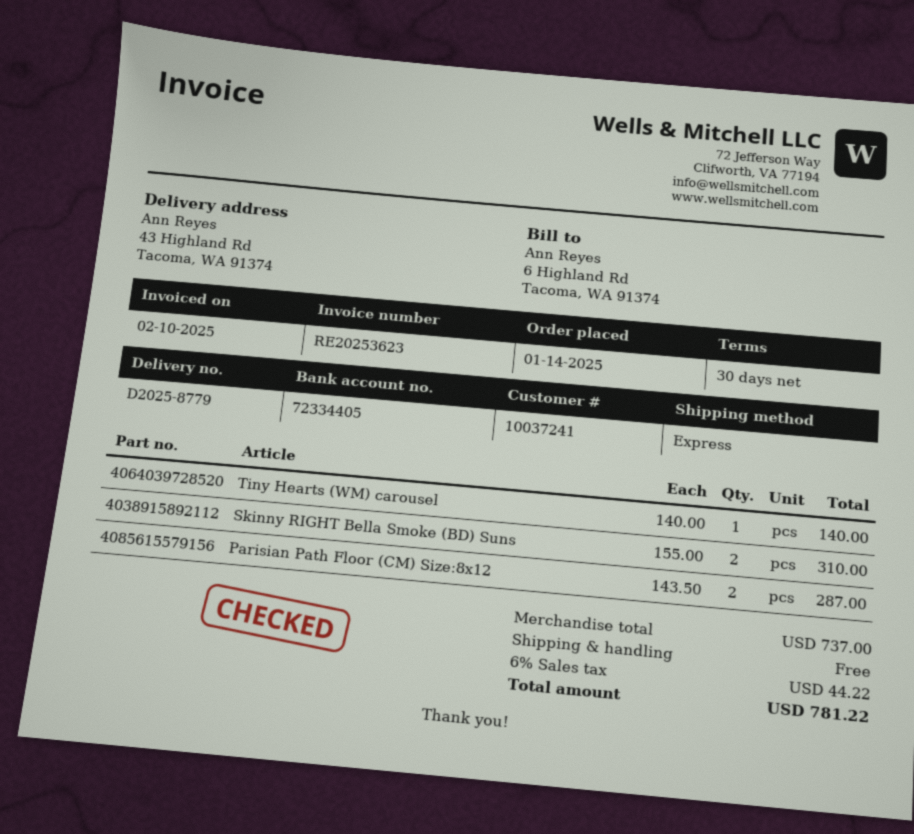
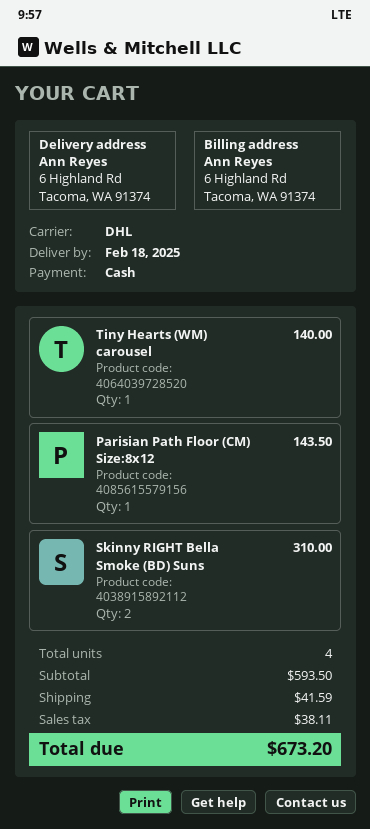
shipping method: express -> DHL
ship to: 43 Highland Rd, Tacoma, WA 91374 -> 6 Highland Rd, Tacoma, WA 91374
Parisian Path Floor (CM) Size:8x12: 2 for 287.00 -> 1 for 143.50
subtotal: 737.00 -> 593.50
shipping: 0.00 -> 41.59
tax: 44.22 -> 38.11
total: 781.22 -> 673.20

